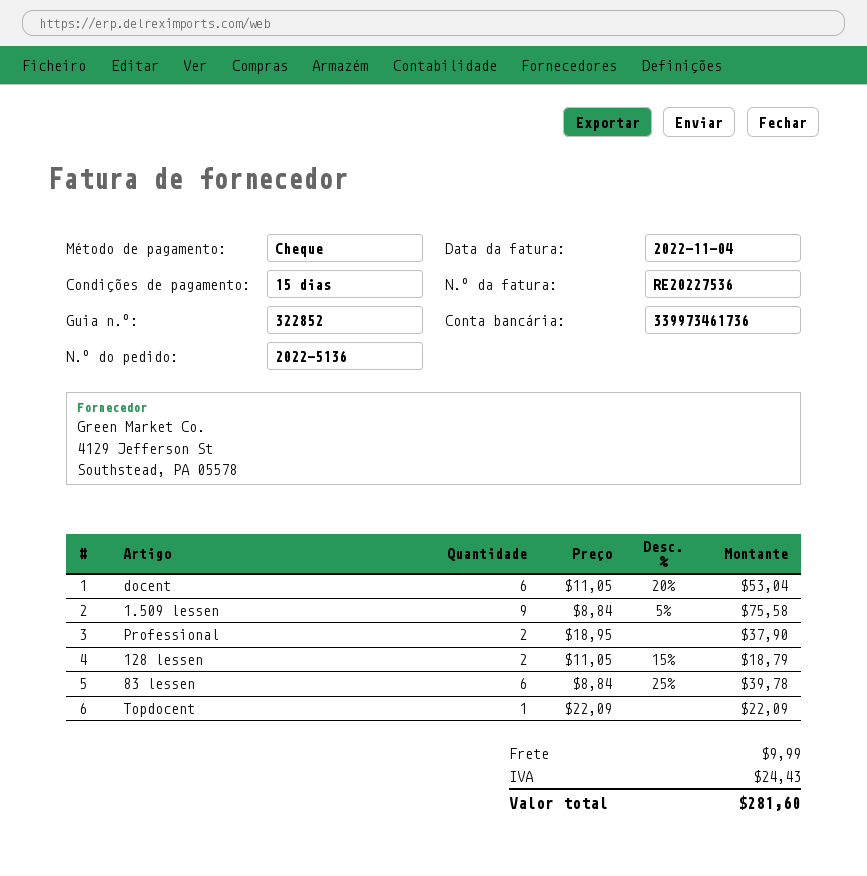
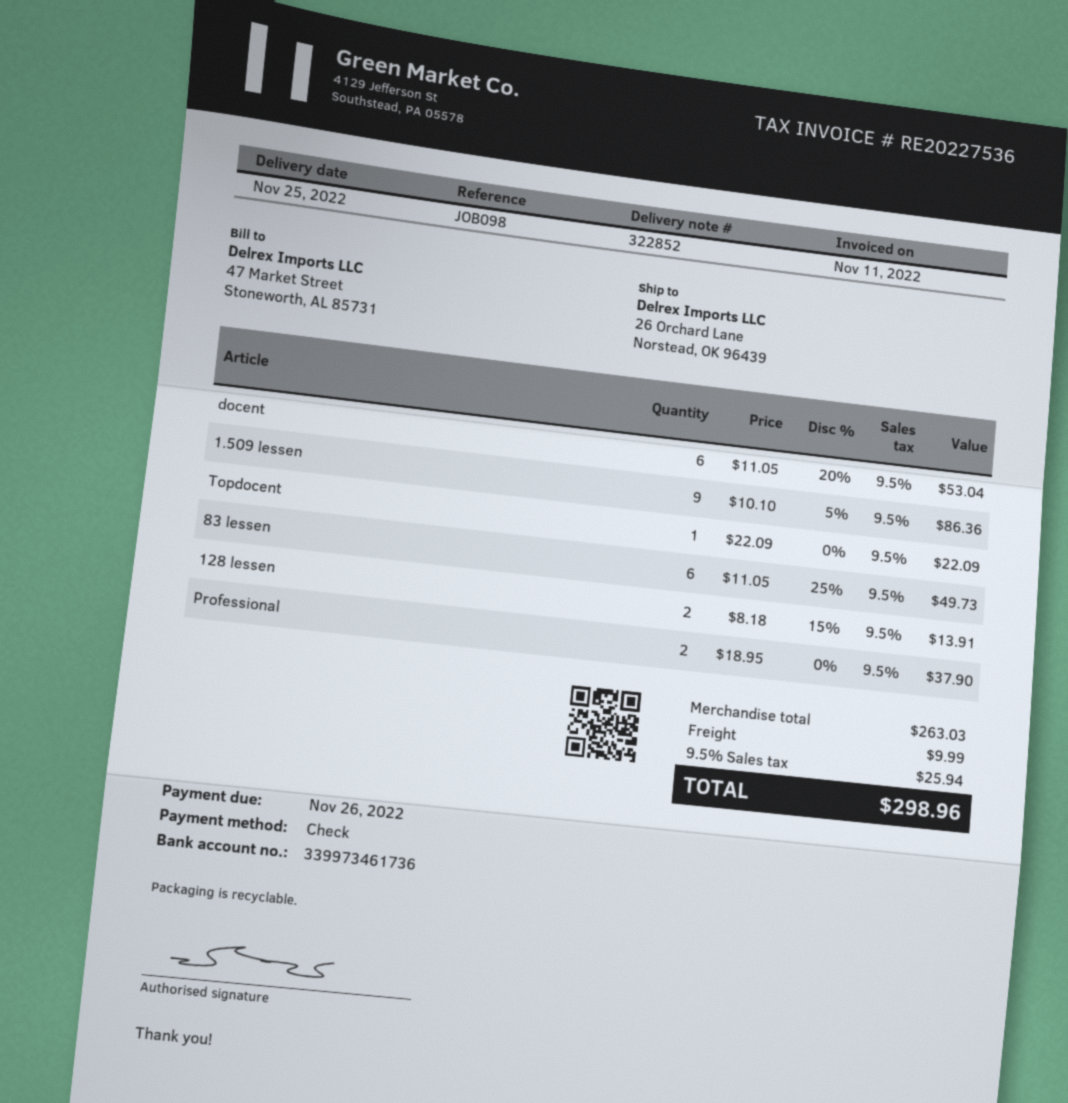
invoice date: 2022-11-04 -> 2022-11-11
1.509 lessen: 9 x 8.84 - 5% = 75.58 -> 9 x 10.10 - 5% = 86.36
128 lessen: 2 x 11.05 - 15% = 18.79 -> 2 x 8.18 - 15% = 13.91
83 lessen: 6 x 8.84 - 25% = 39.78 -> 6 x 11.05 - 25% = 49.73
tax: 24.43 -> 25.94
total: 281.60 -> 298.96

